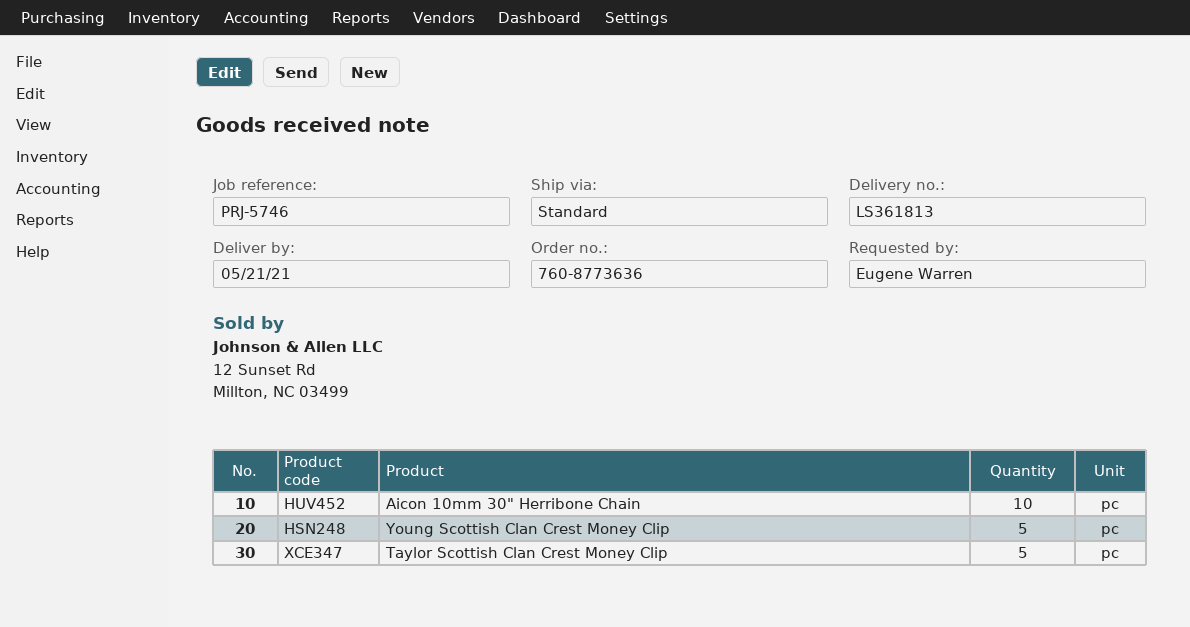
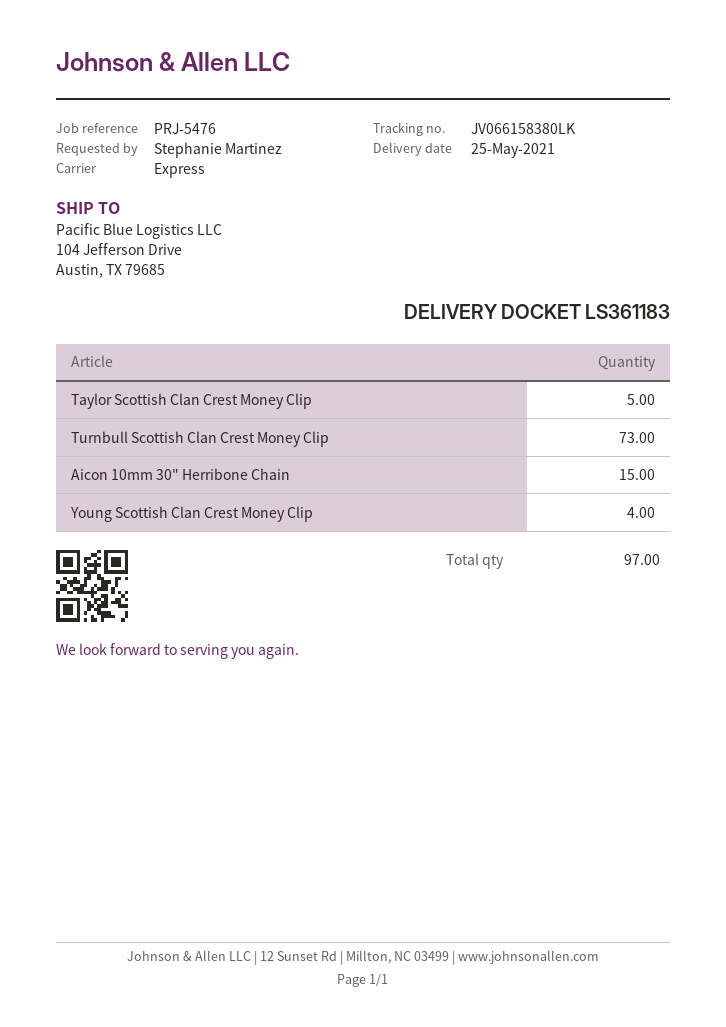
delivery note number: LS361813 -> LS361183
delivery date: 2021-05-21 -> 2021-05-25
reference: PRJ-5746 -> PRJ-5476
ordered by: Eugene Warren -> Stephanie Martinez
shipping method: standard -> express
Aicon 10mm 30" Herribone Chain: 10 -> 15
Young Scottish Clan Crest Money Clip: 5 -> 4
Turnbull Scottish Clan Crest Money Clip: none -> 73

